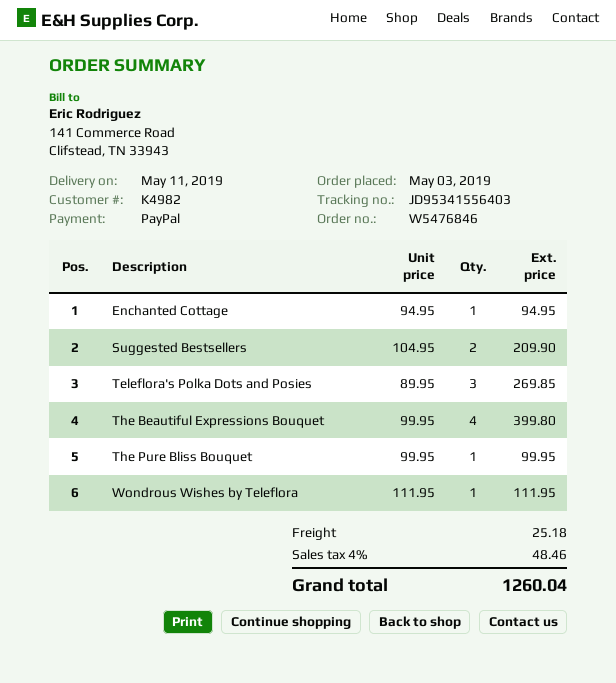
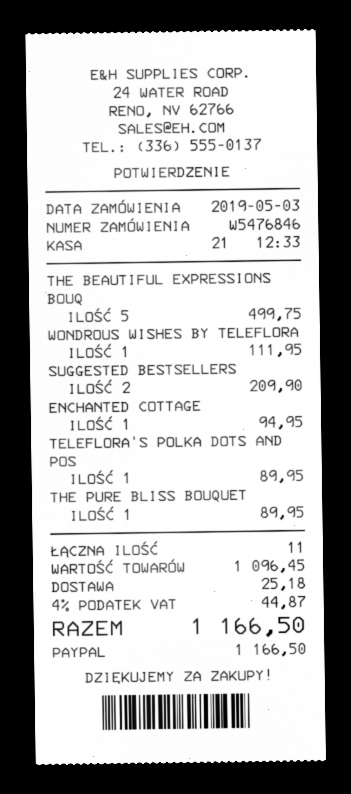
Teleflora's Polka Dots and Posies: 3 for 269.85 -> 1 for 89.95
The Beautiful Expressions Bouquet: 4 for 399.80 -> 5 for 499.75
The Pure Bliss Bouquet: 1 for 99.95 -> 1 for 89.95
tax: 4% = 48.46 -> 4% = 44.87
total: 1260.04 -> 1166.50

